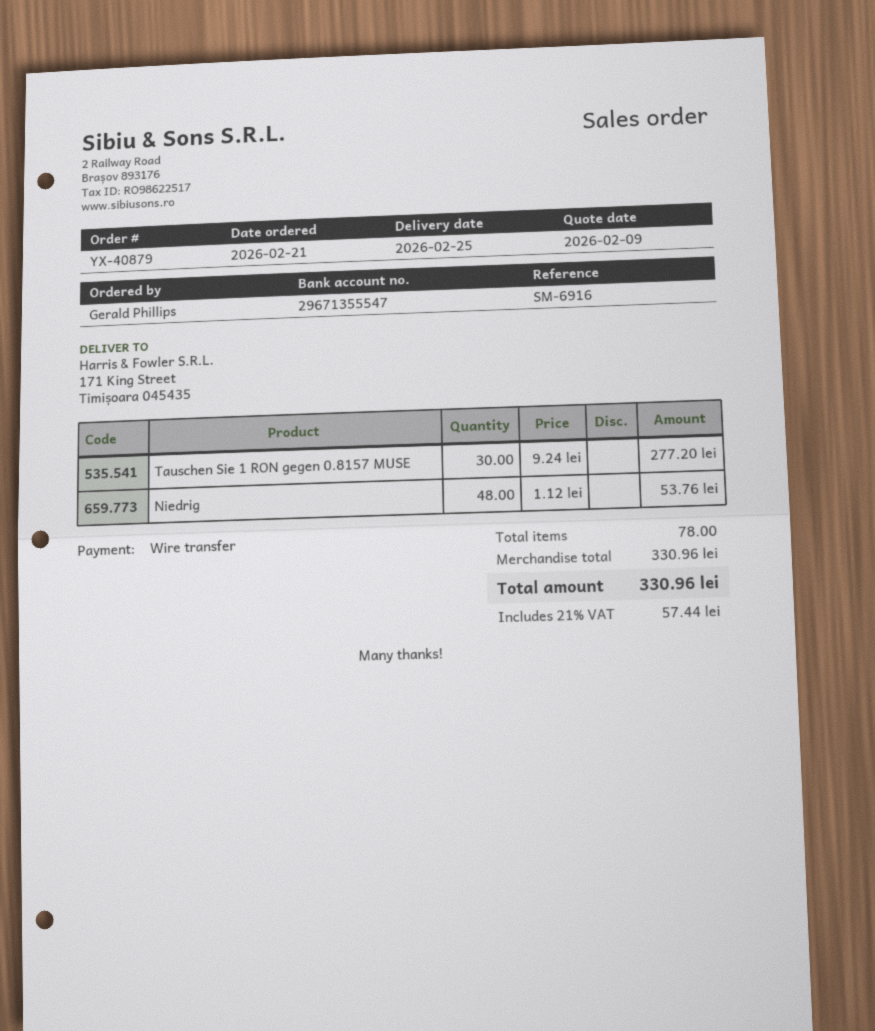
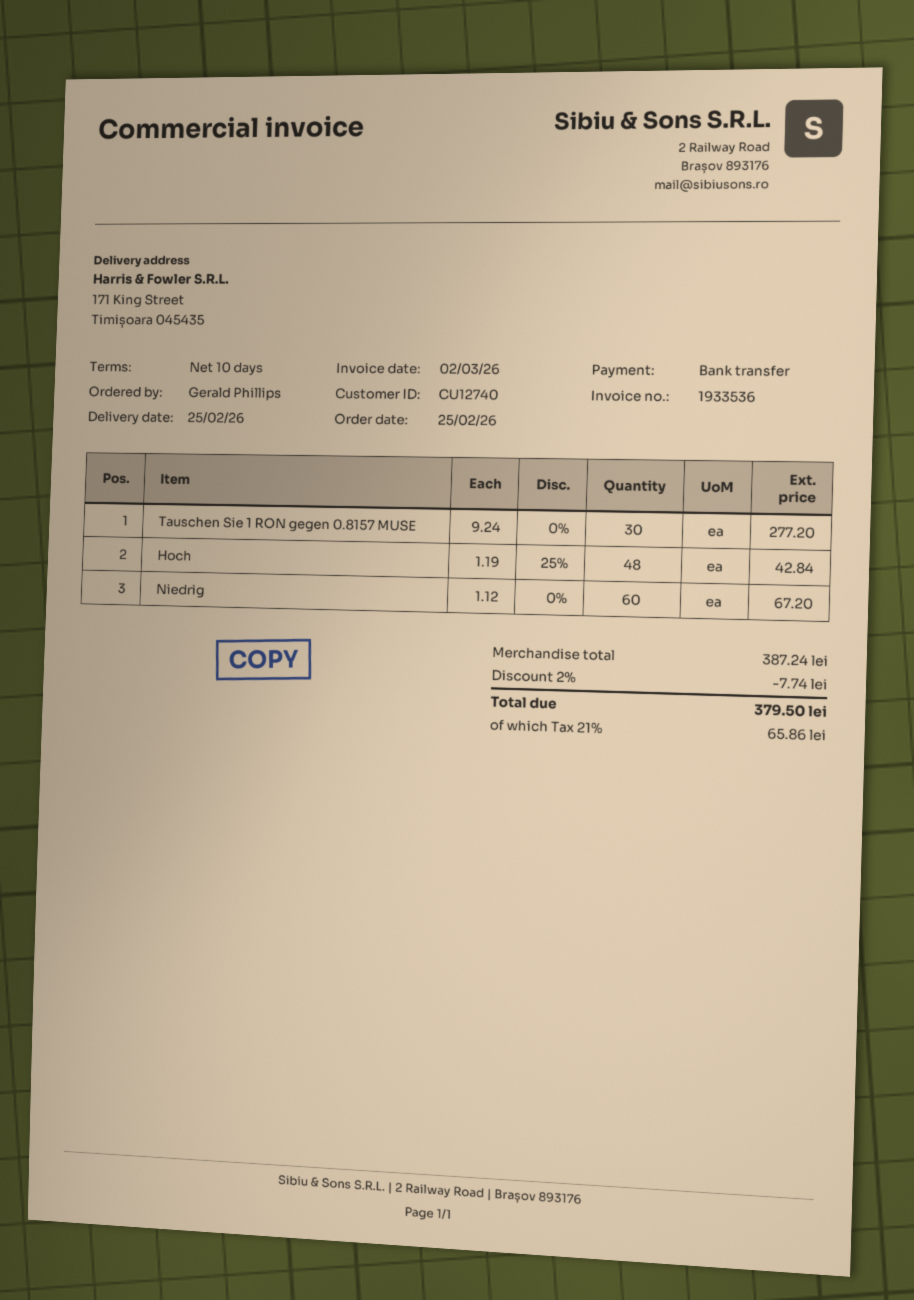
order date: 2026-02-21 -> 2026-02-25
Niedrig: 48 x 1.12 = 53.76 -> 60 x 1.12 = 67.20
Hoch: none -> 48 x 1.19 - 25% = 42.84
subtotal: 330.96 -> 387.24
discount: none -> 2% = 7.74
tax: 21% = 57.44 -> 21% = 65.86
total: 330.96 -> 379.50

